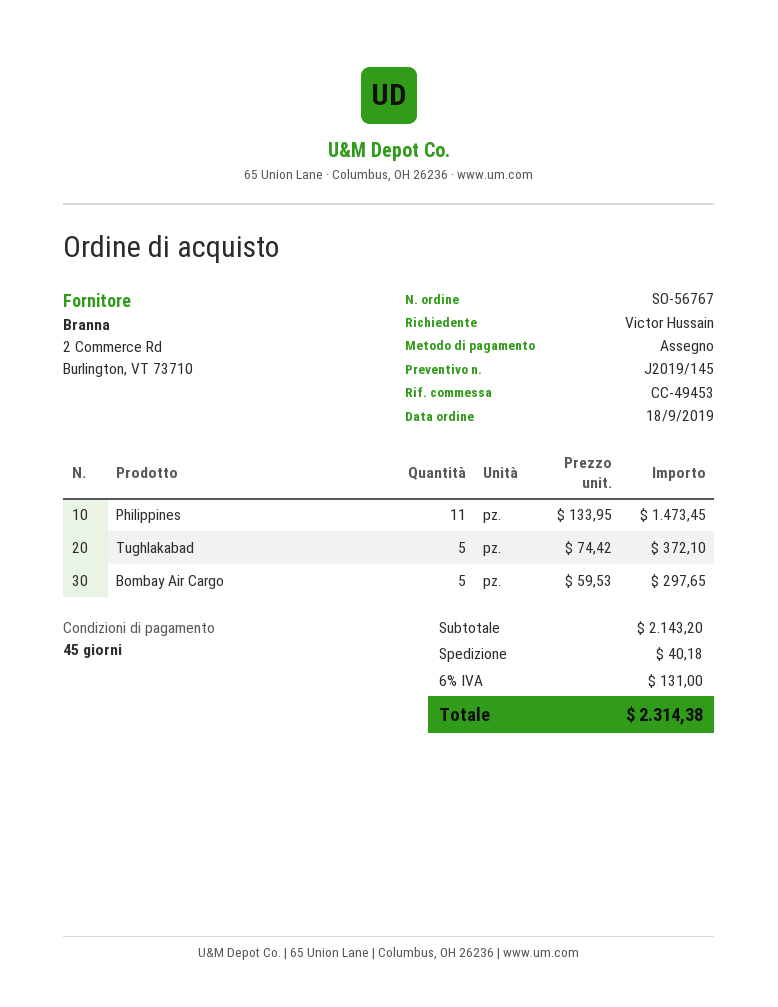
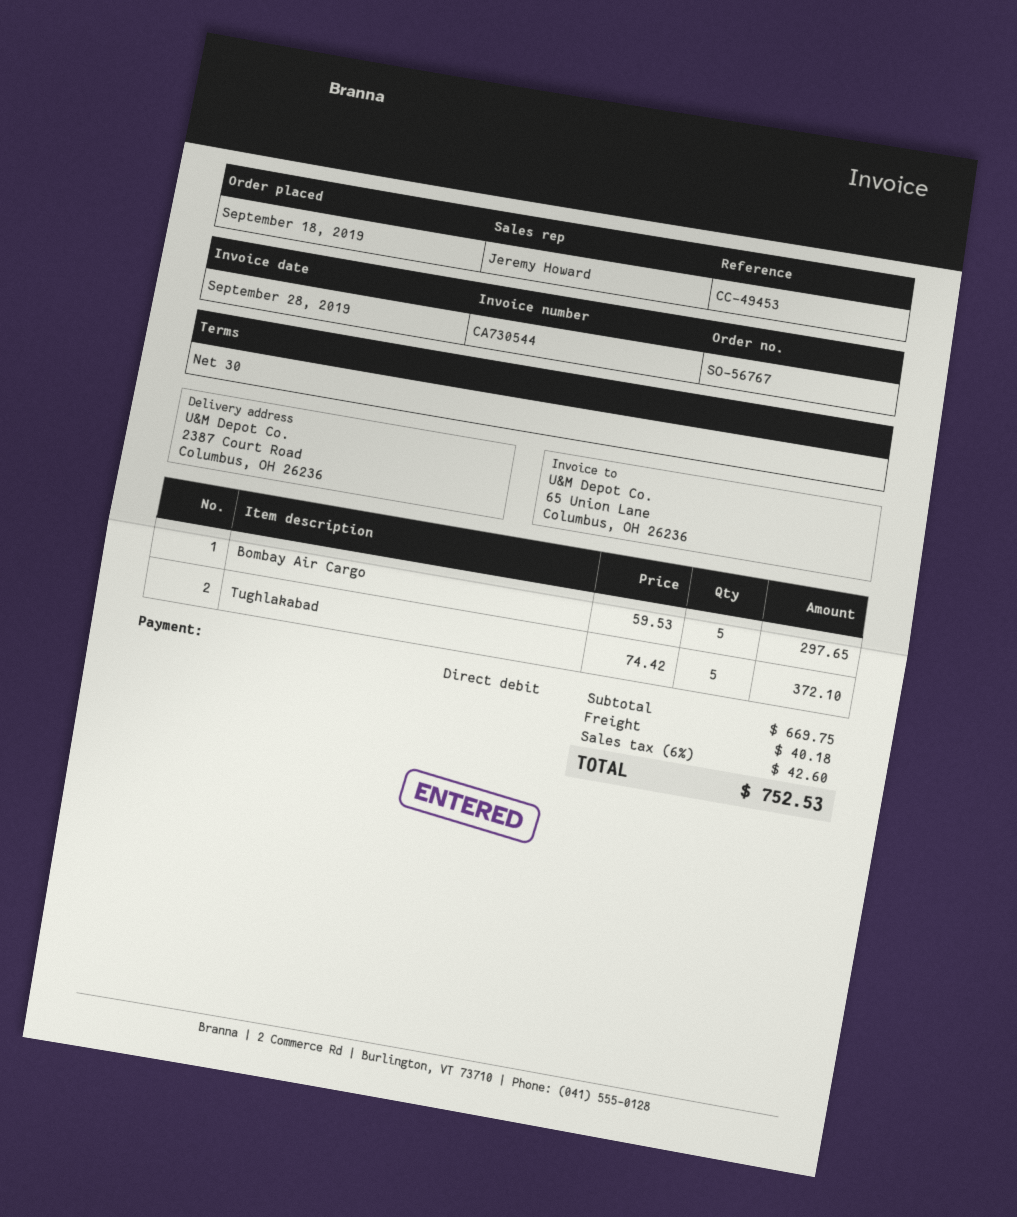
payment terms: 45 days -> 30 days
payment method: cheque -> direct debit
Philippines: 11 x 133.95 = 1473.45 -> none
subtotal: 2143.20 -> 669.75
tax: 6% = 131.00 -> 6% = 42.60
total: 2314.38 -> 752.53

